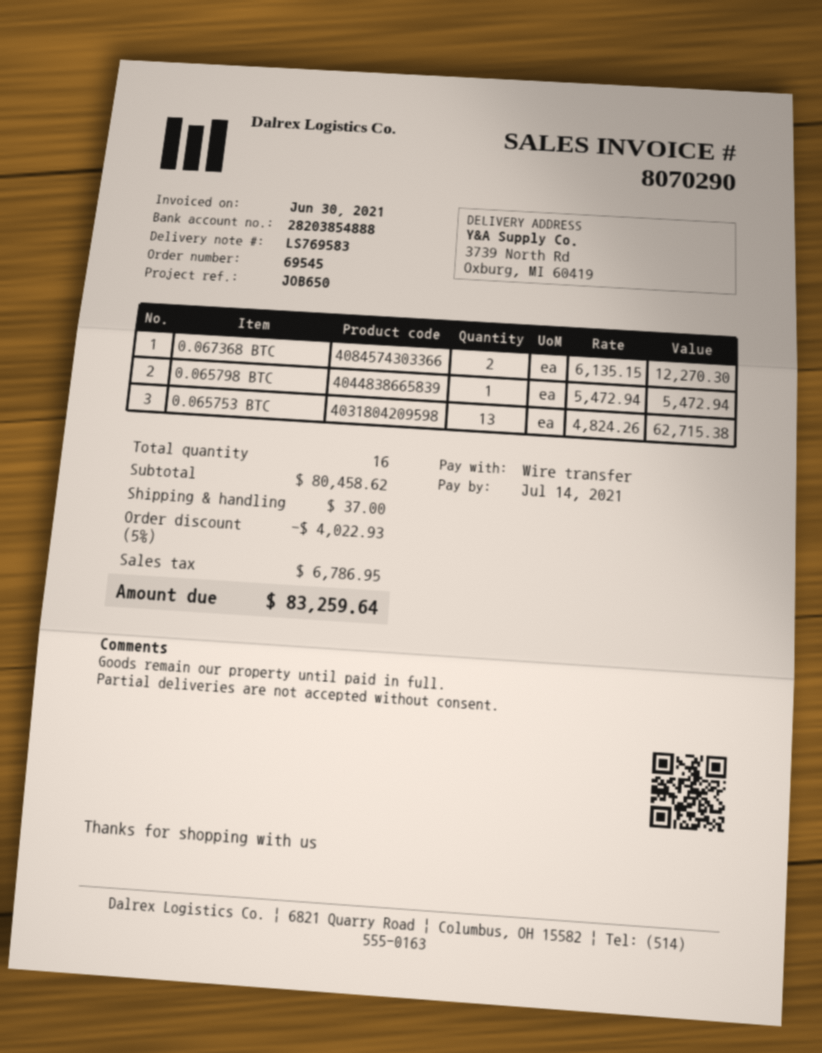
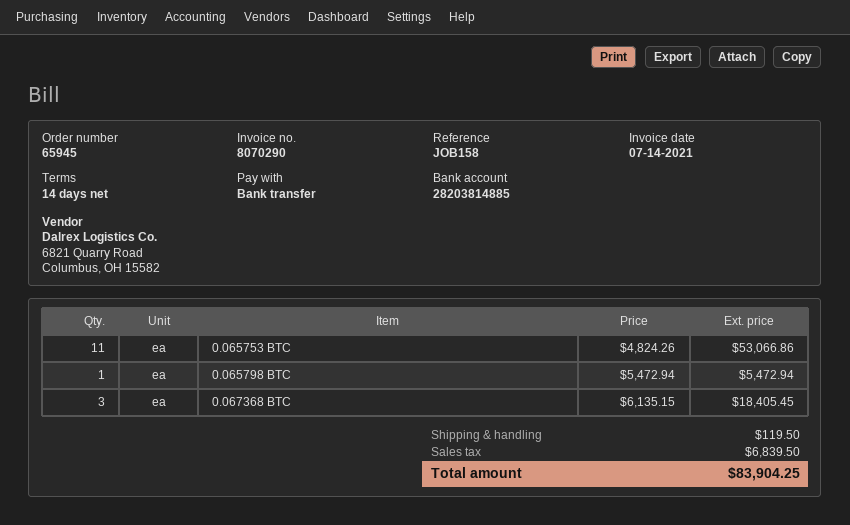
order number: 69545 -> 65945
invoice date: 2021-06-30 -> 2021-07-14
reference: JOB650 -> JOB158
bank account: 28203854888 -> 28203814885
0.067368 BTC: 2 x 6135.15 = 12270.30 -> 3 x 6135.15 = 18405.45
0.065753 BTC: 13 x 4824.26 = 62715.38 -> 11 x 4824.26 = 53066.86
discount: 5% = 4022.93 -> none
shipping: 37.00 -> 119.50
tax: 6786.95 -> 6839.50
total: 83259.64 -> 83904.25

